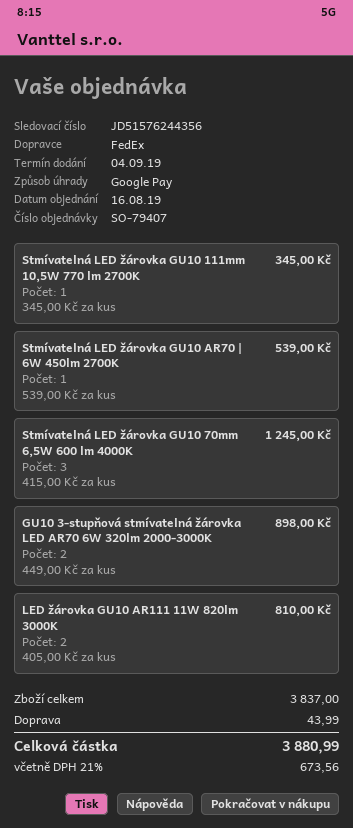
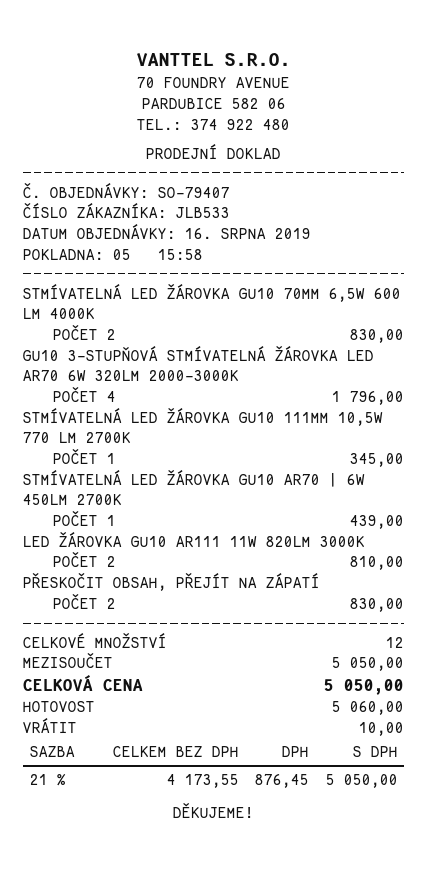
payment method: Google Pay -> cash
Stmívatelná LED žárovka GU10 AR70 | 6W 450lm 2700K: 1 for 539.00 -> 1 for 439.00
Stmívatelná LED žárovka GU10 70mm 6,5W 600 lm 4000K: 3 for 1245.00 -> 2 for 830.00
GU10 3-stupňová stmívatelná žárovka LED AR70 6W 320lm 2000-3000K: 2 for 898.00 -> 4 for 1796.00
PŘESKOČIT OBSAH, PŘEJÍT NA ZÁPATÍ: none -> 2 for 830.00
subtotal: 3837.00 -> 5050.00
shipping: 43.99 -> none
tax: 21% = 673.56 -> 21% = 876.45
total: 3880.99 -> 5050.00

